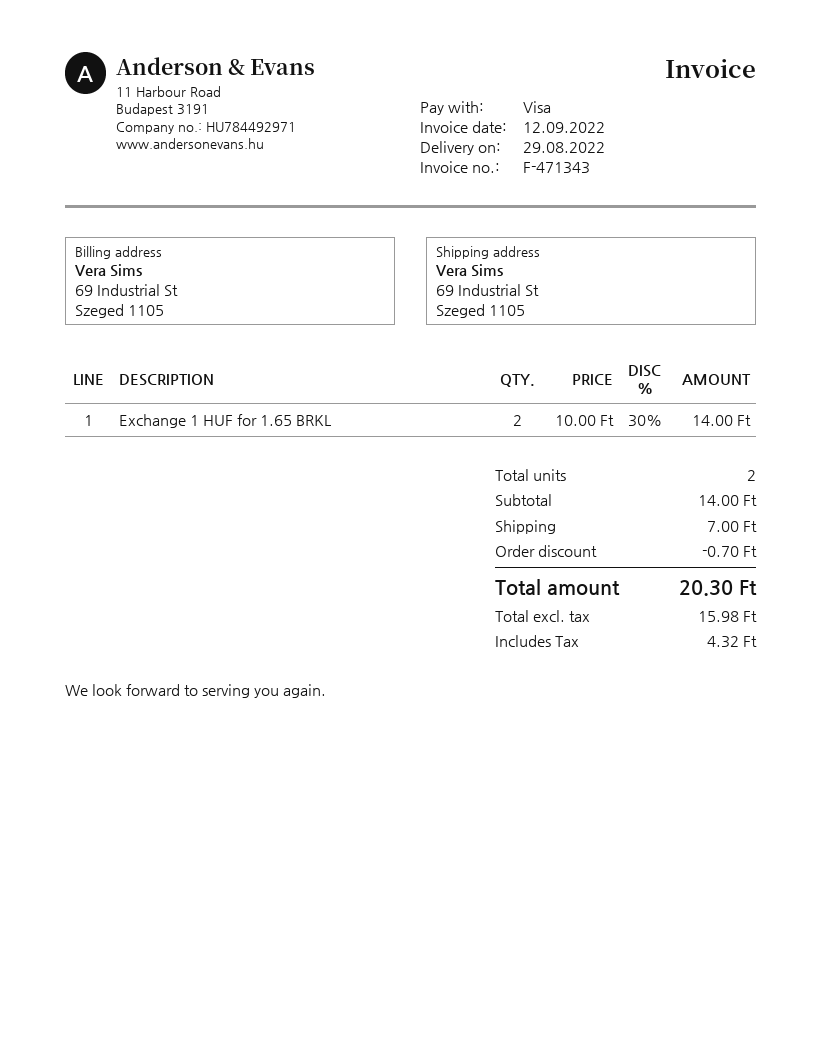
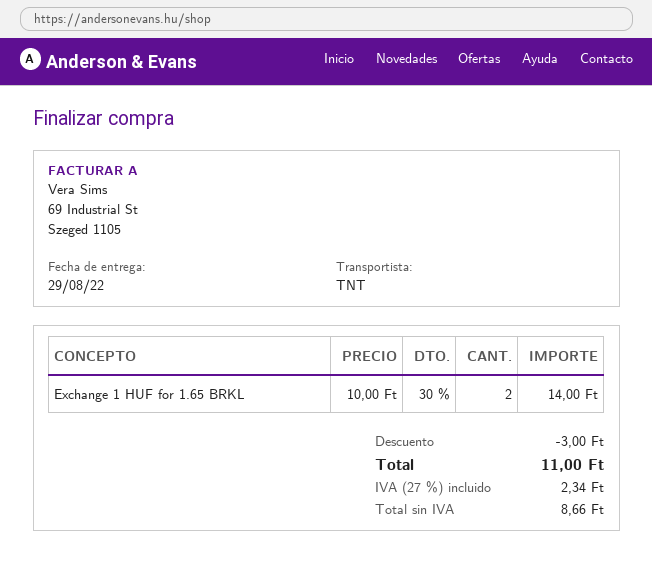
discount: 0.70 -> 3.00
shipping: 7.00 -> none
net: 15.98 -> 8.66
tax: 4.32 -> 2.34
total: 20.30 -> 11.00

